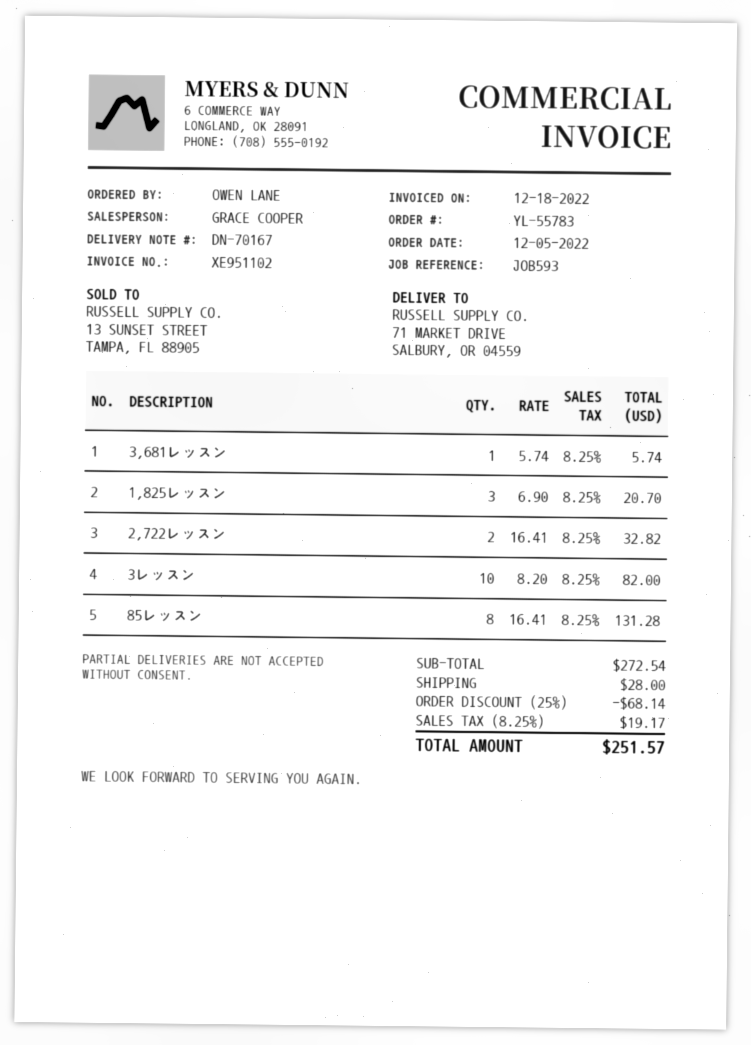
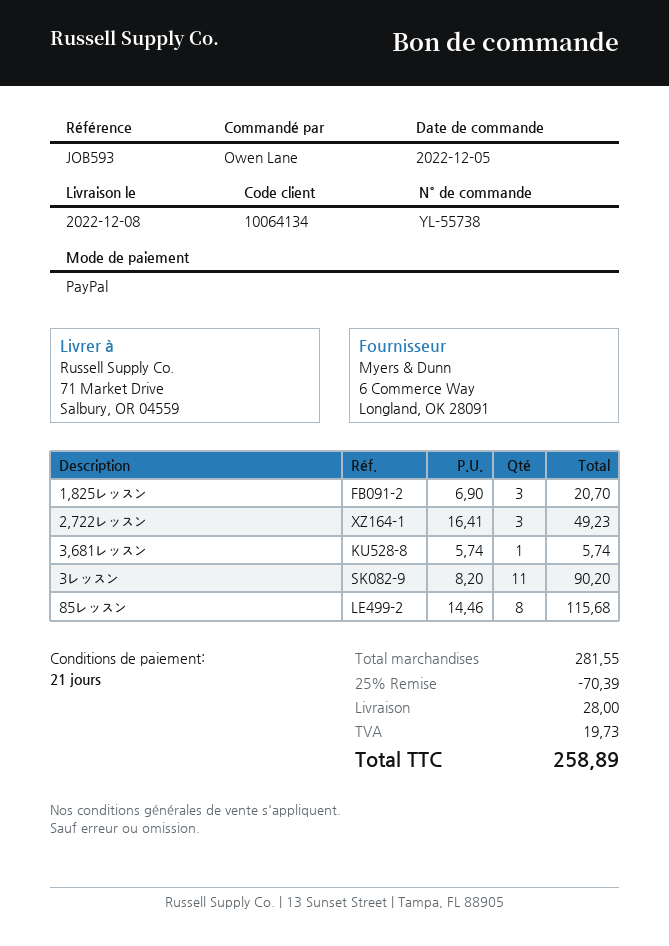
order number: YL-55783 -> YL-55738
2,722レッスン: 2 x 16.41 = 32.82 -> 3 x 16.41 = 49.23
3レッスン: 10 x 8.20 = 82.00 -> 11 x 8.20 = 90.20
85レッスン: 8 x 16.41 = 131.28 -> 8 x 14.46 = 115.68
subtotal: 272.54 -> 281.55
discount: 25% = 68.14 -> 25% = 70.39
tax: 19.17 -> 19.73
total: 251.57 -> 258.89

